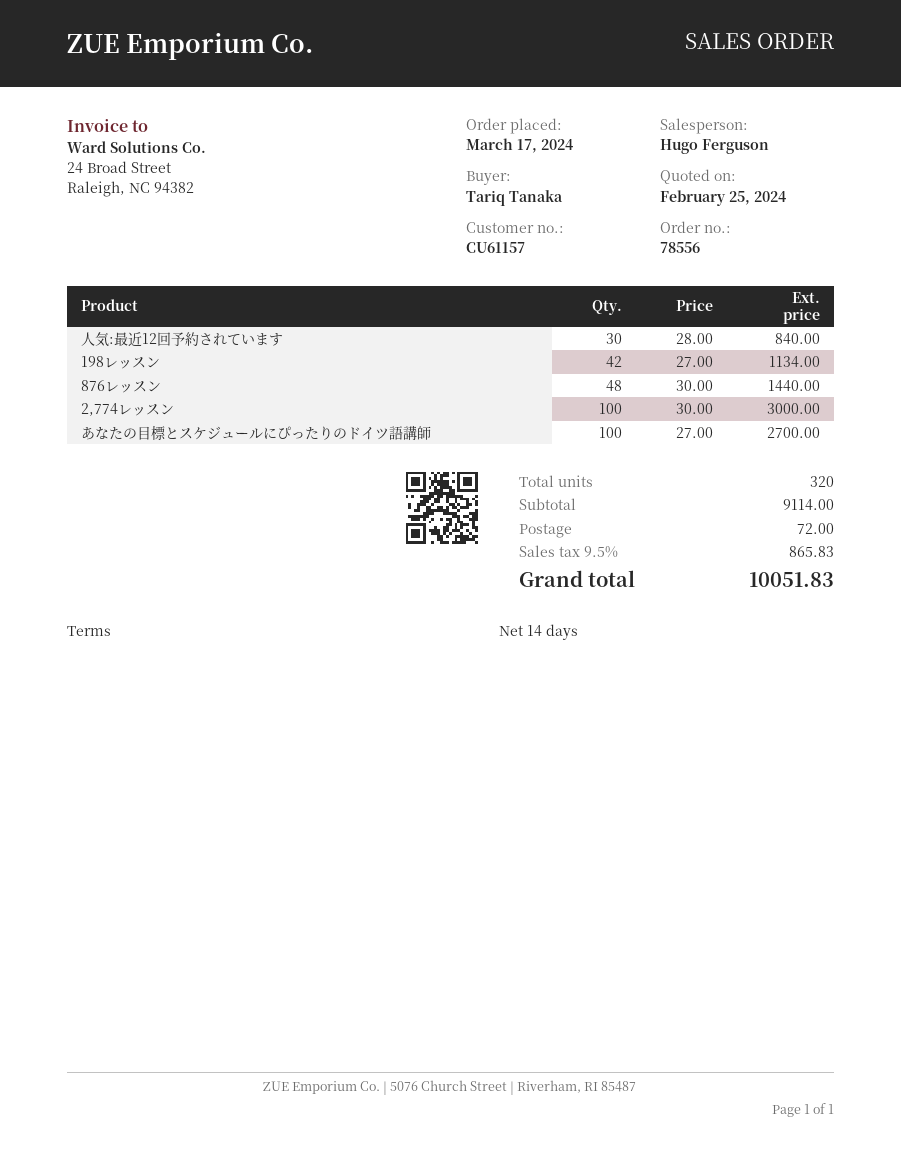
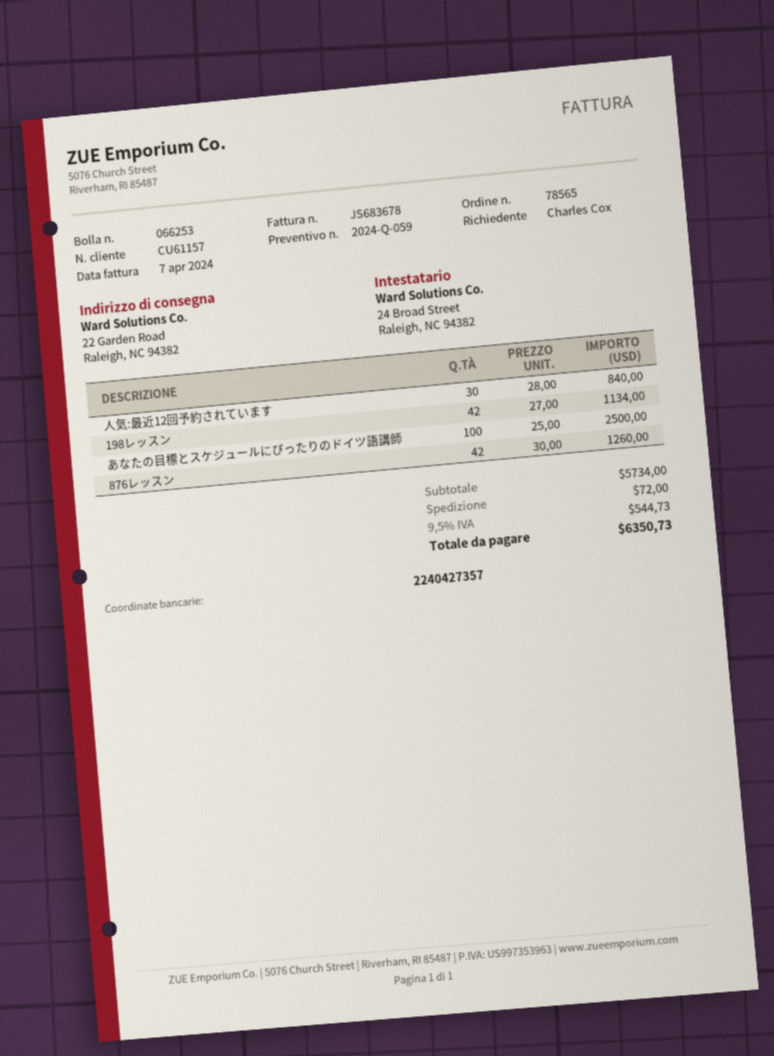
order number: 78556 -> 78565
ordered by: Tariq Tanaka -> Charles Cox
876レッスン: 48 x 30.00 = 1440.00 -> 42 x 30.00 = 1260.00
2,774レッスン: 100 x 30.00 = 3000.00 -> none
あなたの目標とスケジュールにぴったりのドイツ語講師: 100 x 27.00 = 2700.00 -> 100 x 25.00 = 2500.00
subtotal: 9114.00 -> 5734.00
tax: 9.5% = 865.83 -> 9.5% = 544.73
total: 10051.83 -> 6350.73

